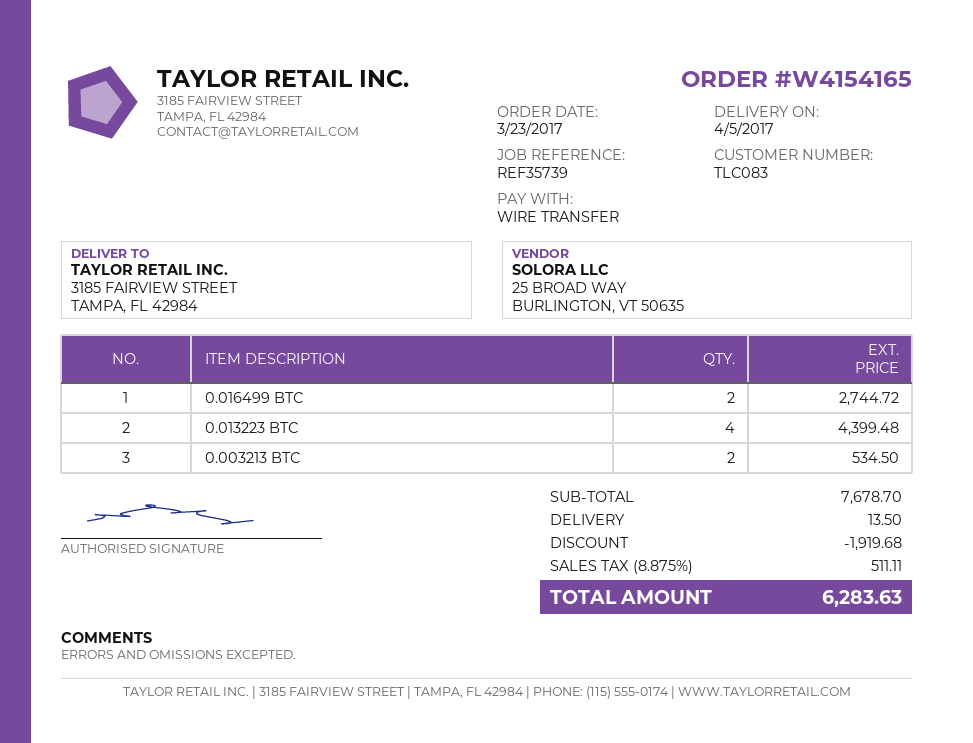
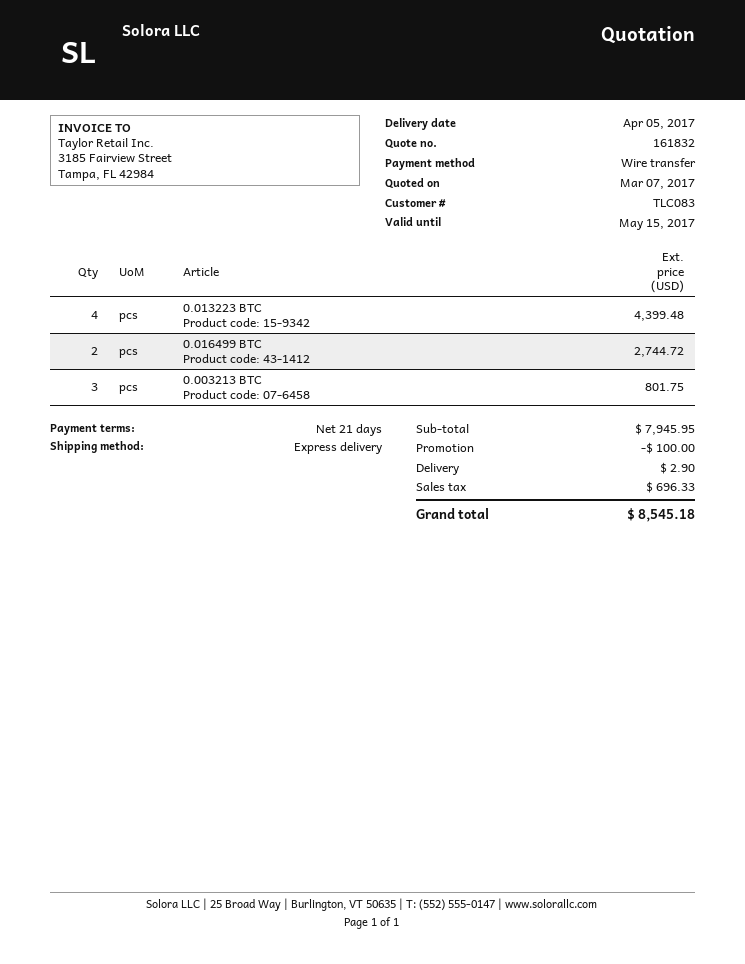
0.003213 BTC: 2 for 534.50 -> 3 for 801.75
subtotal: 7678.70 -> 7945.95
discount: 1919.68 -> 100.00
shipping: 13.50 -> 2.90
tax: 511.11 -> 696.33
total: 6283.63 -> 8545.18

